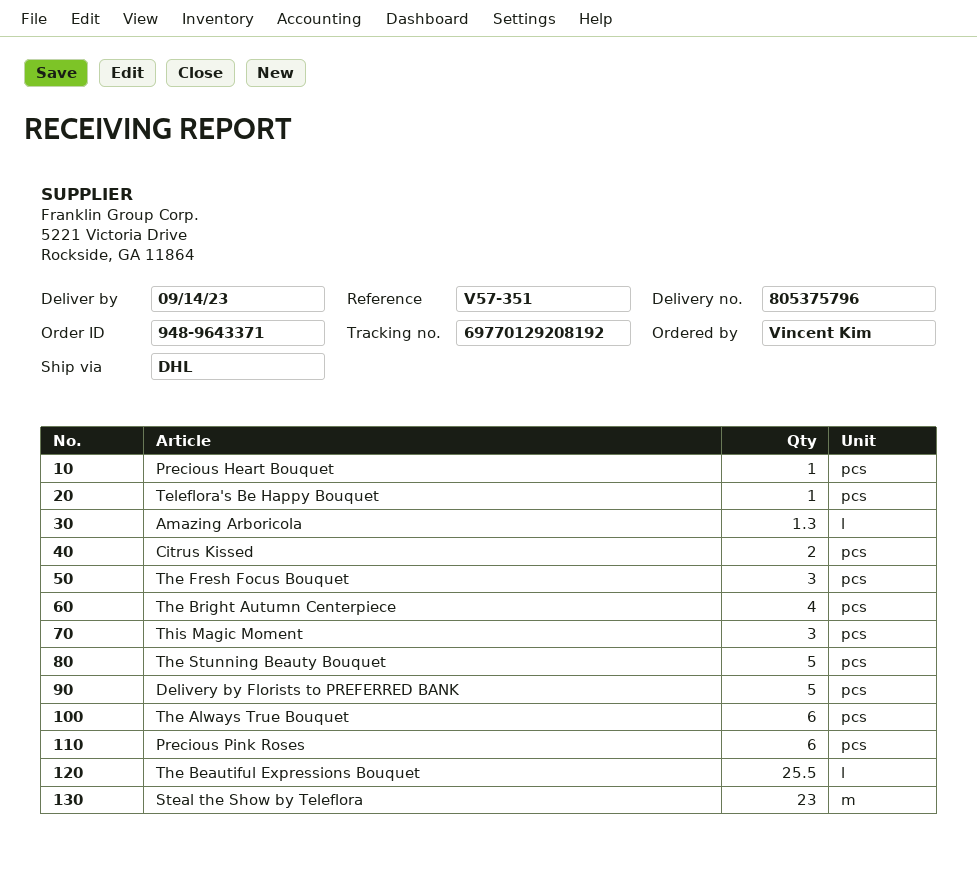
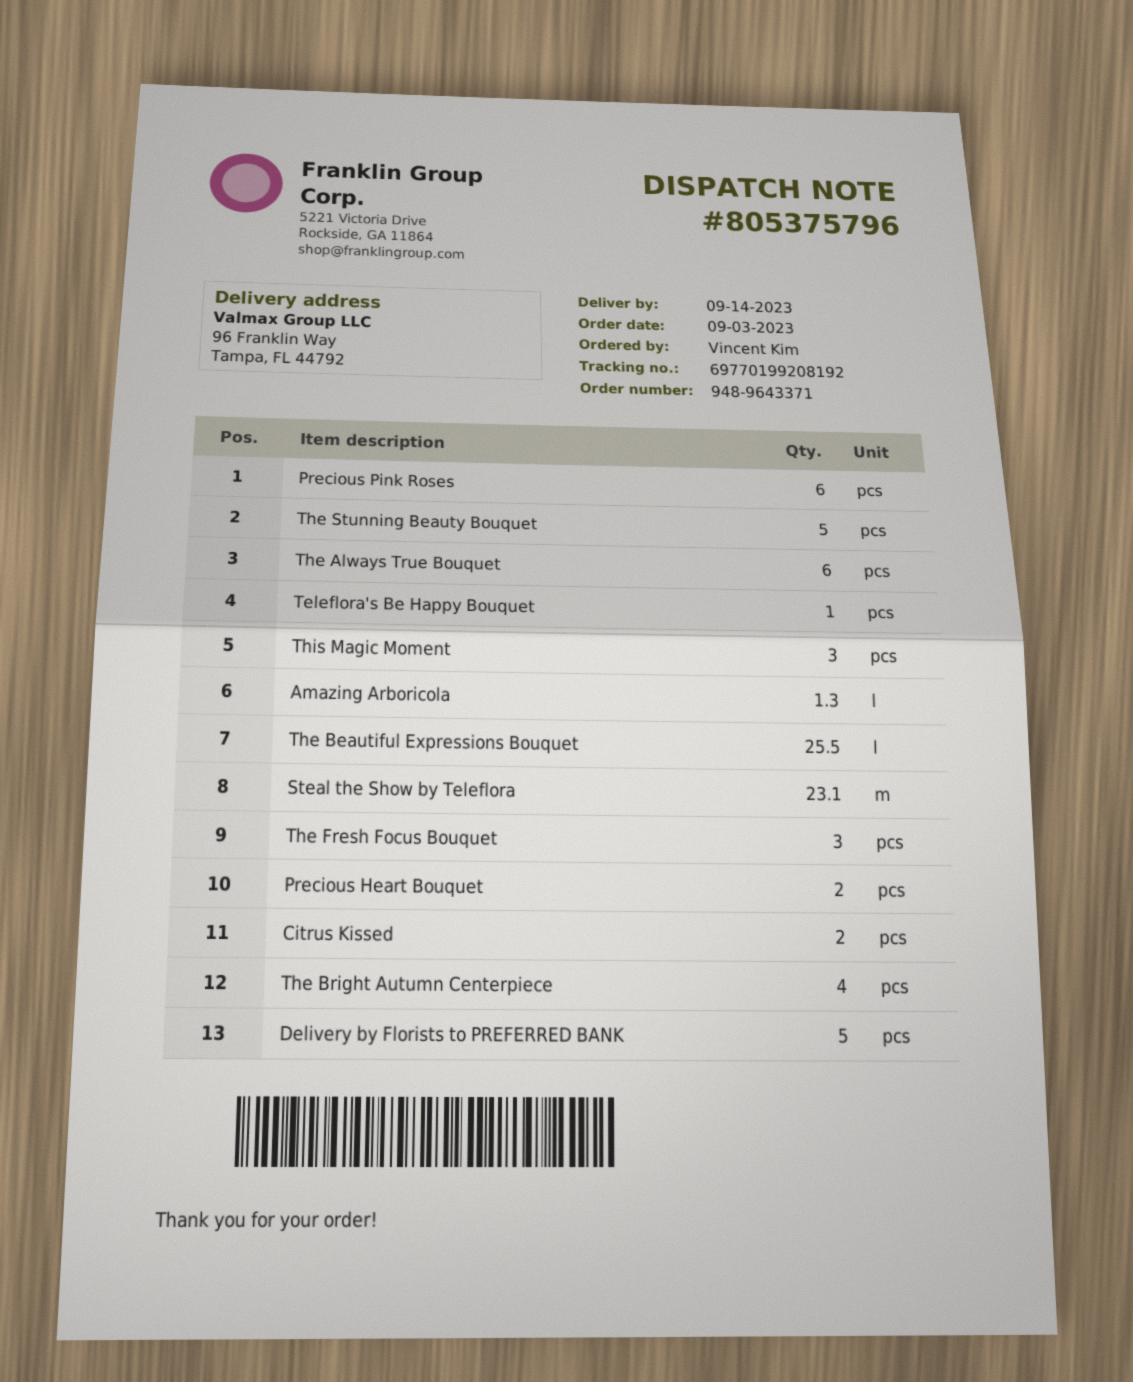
tracking number: 69770129208192 -> 69770199208192
Precious Heart Bouquet: 1 -> 2
Steal the Show by Teleflora: 23 -> 23.1

